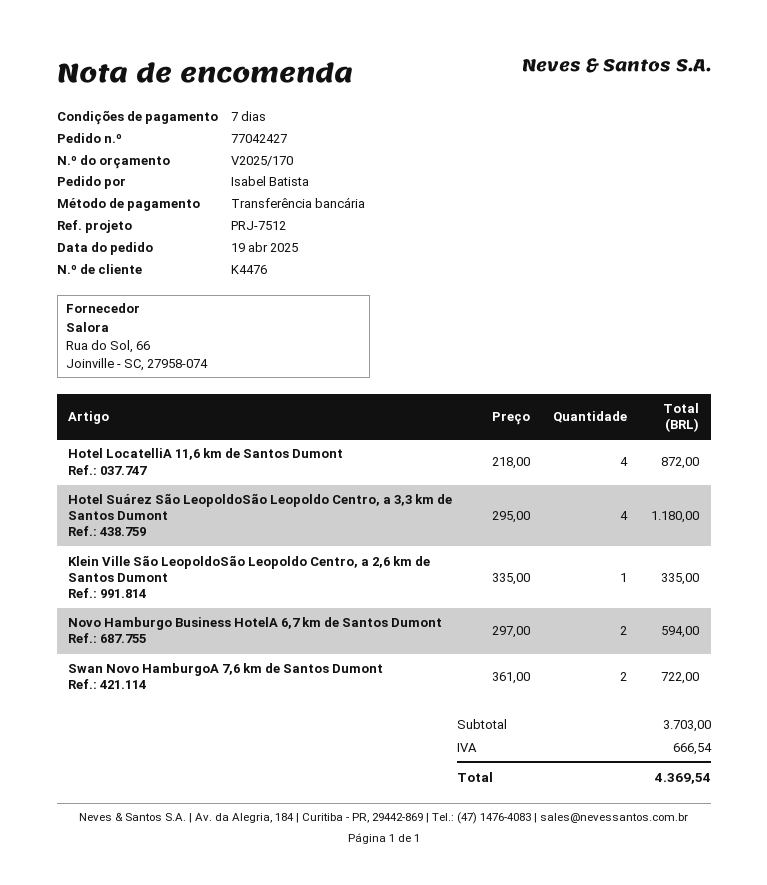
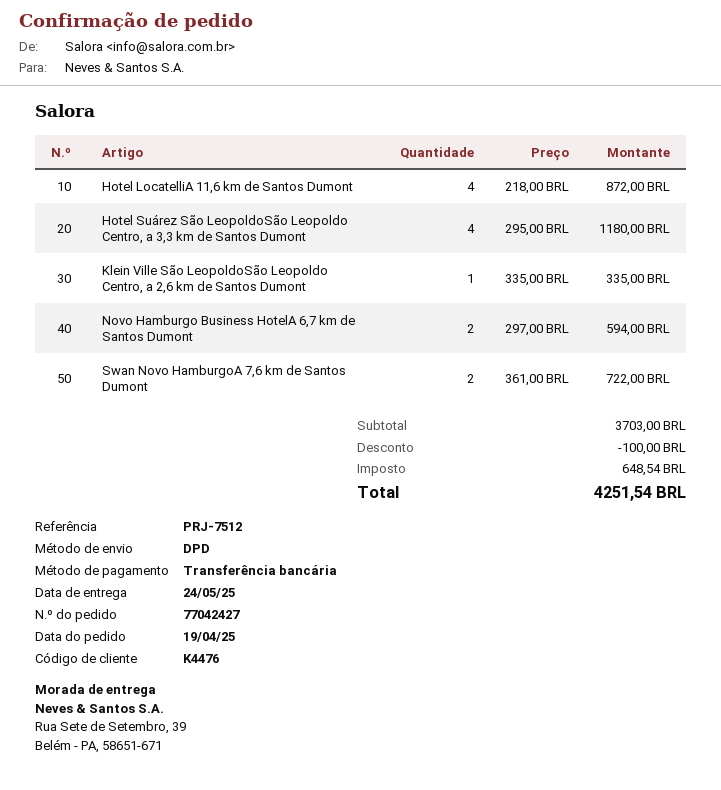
discount: none -> 100.00
tax: 666.54 -> 648.54
total: 4369.54 -> 4251.54

